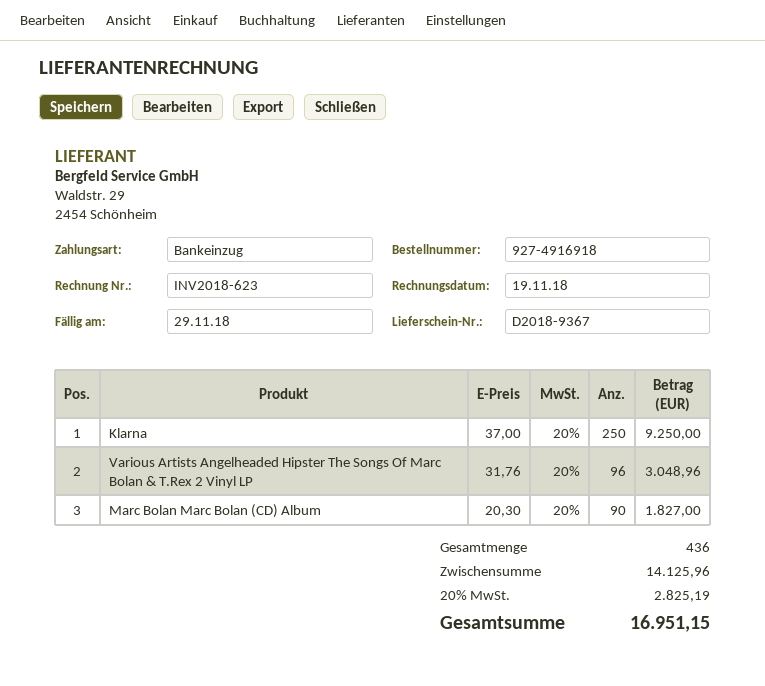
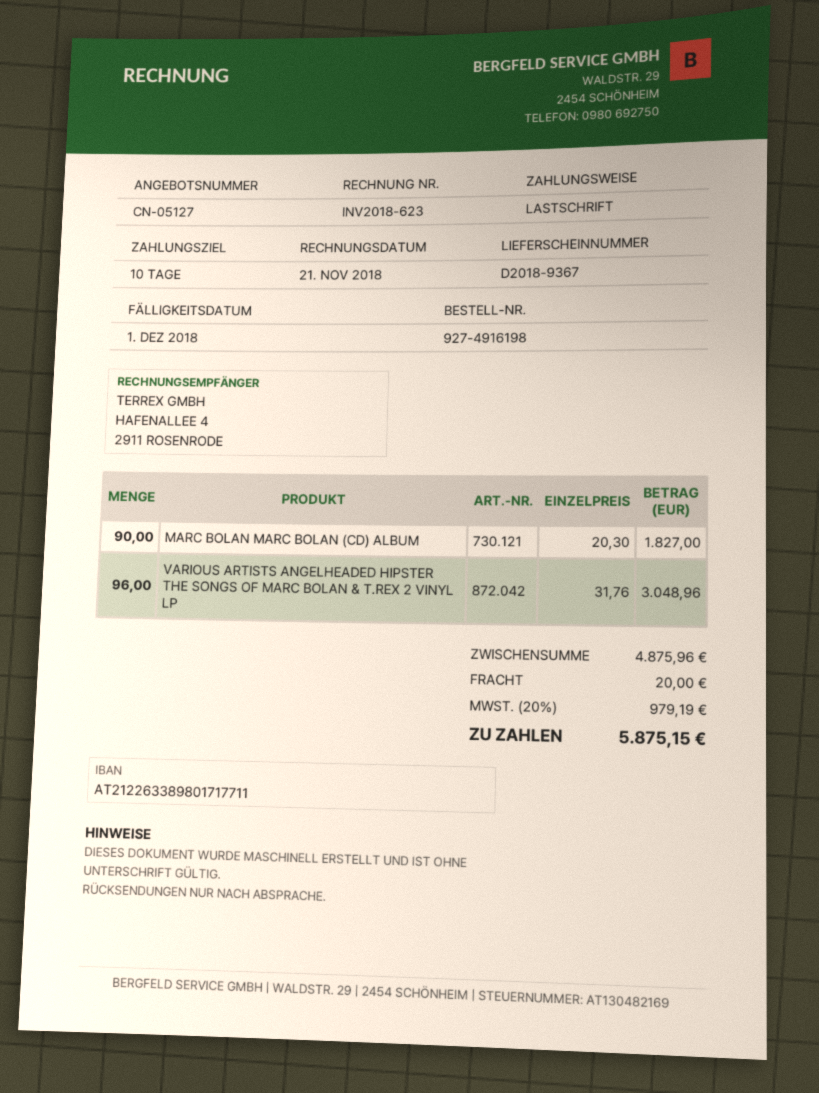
order number: 927-4916918 -> 927-4916198
invoice date: 2018-11-19 -> 2018-11-21
due date: 2018-11-29 -> 2018-12-01
Klarna: 250 x 37.00 = 9250.00 -> none
subtotal: 14125.96 -> 4875.96
shipping: none -> 20.00
tax: 20% = 2825.19 -> 20% = 979.19
total: 16951.15 -> 5875.15

